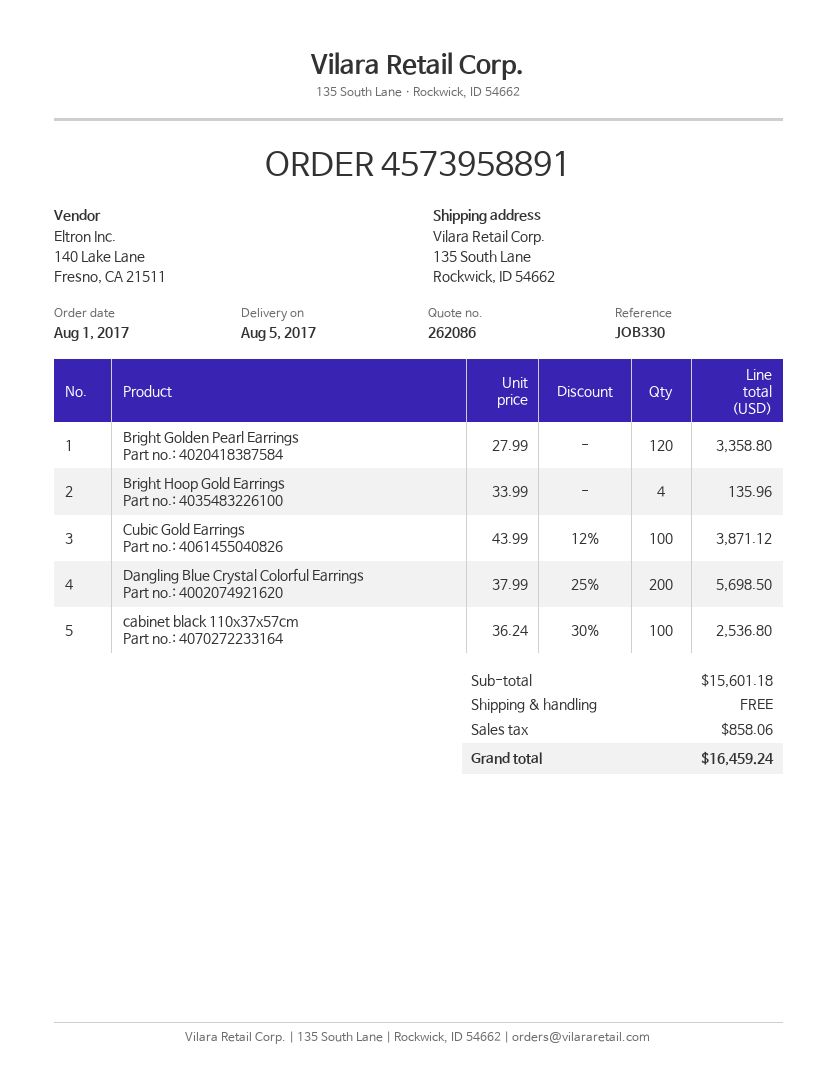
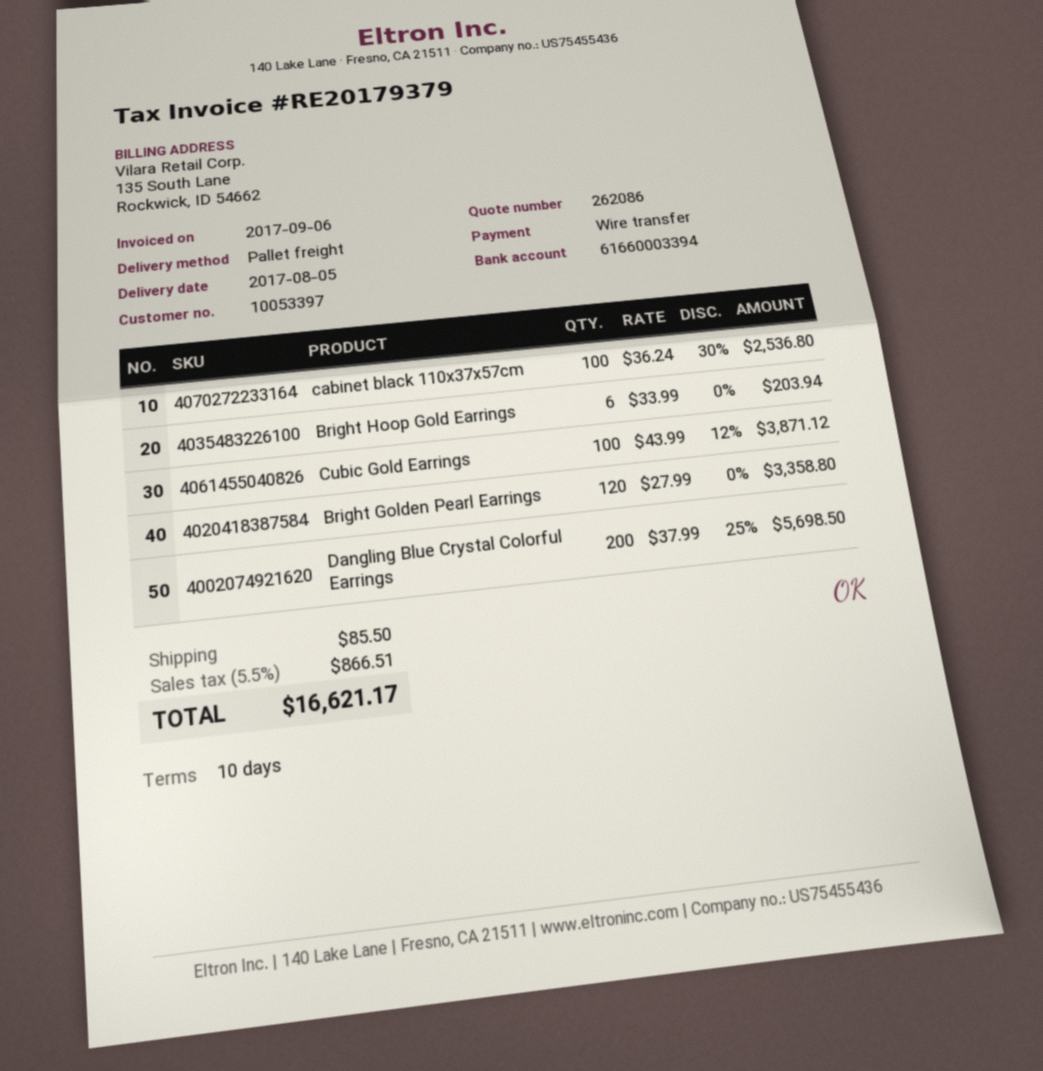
Bright Hoop Gold Earrings: 4 x 33.99 = 135.96 -> 6 x 33.99 = 203.94
shipping: 0.00 -> 85.50
tax: 858.06 -> 866.51
total: 16459.24 -> 16621.17

